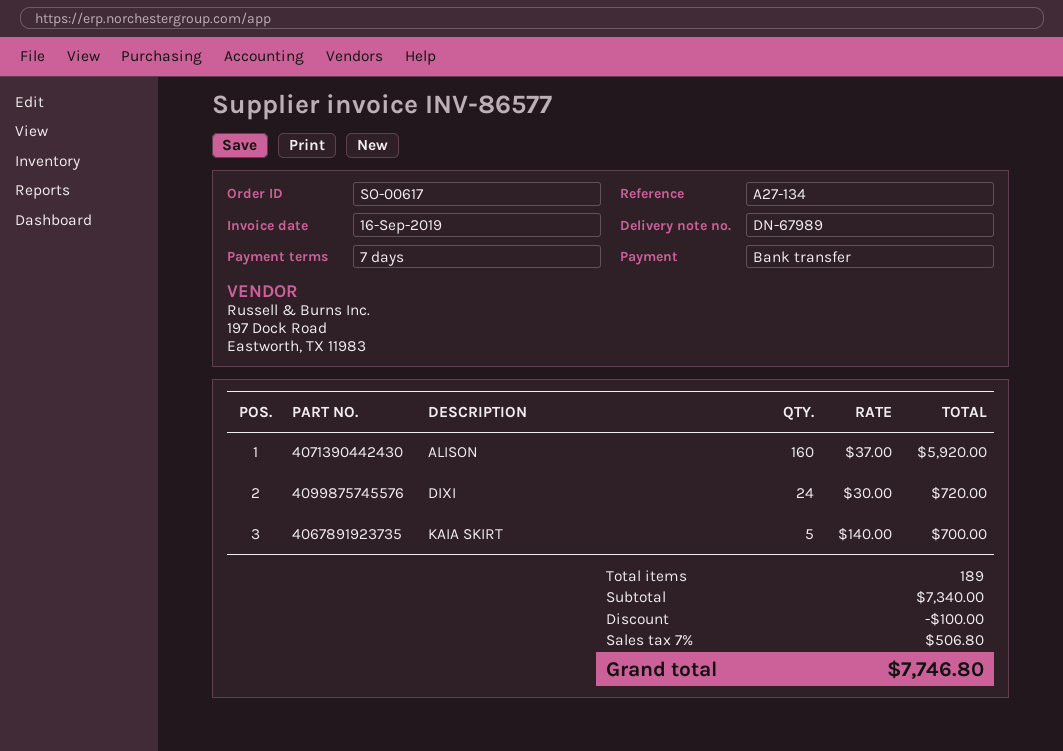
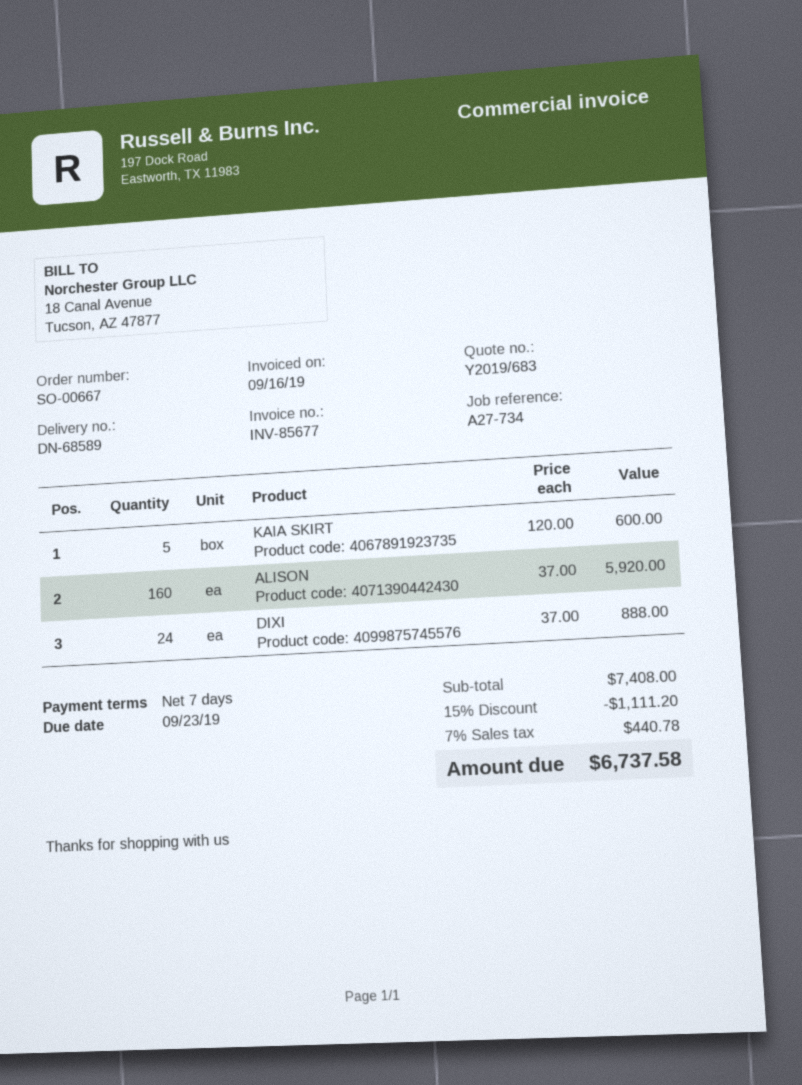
order number: SO-00617 -> SO-00667
delivery note number: DN-67989 -> DN-68589
invoice number: INV-86577 -> INV-85677
reference: A27-134 -> A27-734
DIXI: 24 x 30.00 = 720.00 -> 24 x 37.00 = 888.00
KAIA SKIRT: 5 x 140.00 = 700.00 -> 5 x 120.00 = 600.00
subtotal: 7340.00 -> 7408.00
discount: 100.00 -> 1111.20
tax: 7% = 506.80 -> 7% = 440.78
total: 7746.80 -> 6737.58

